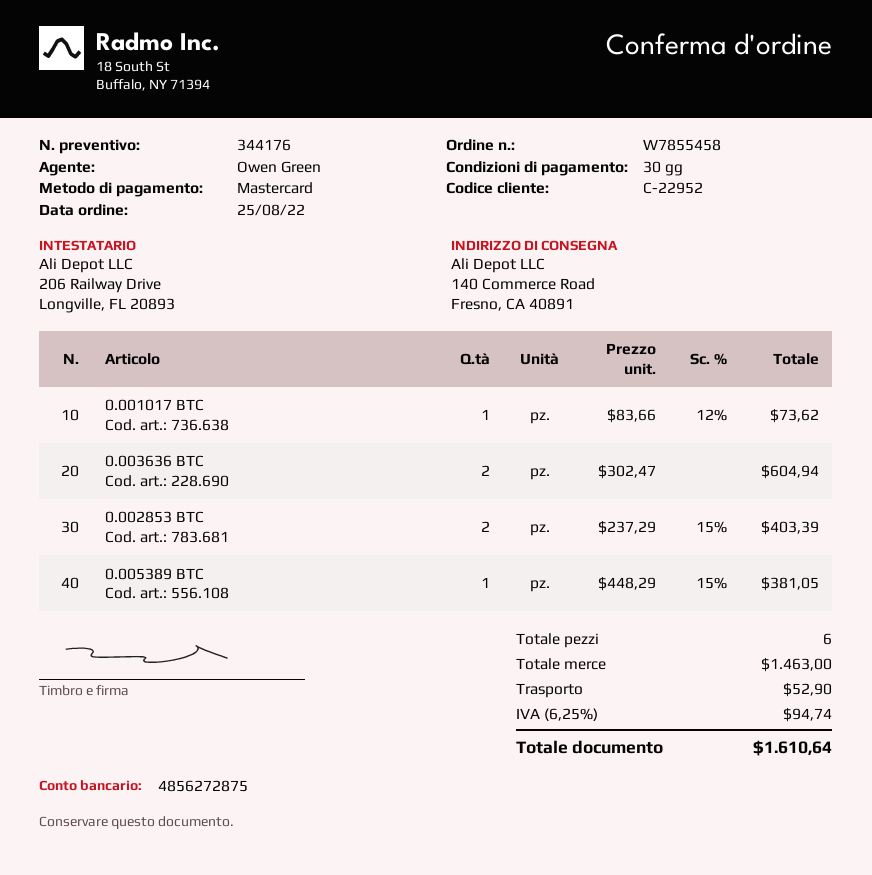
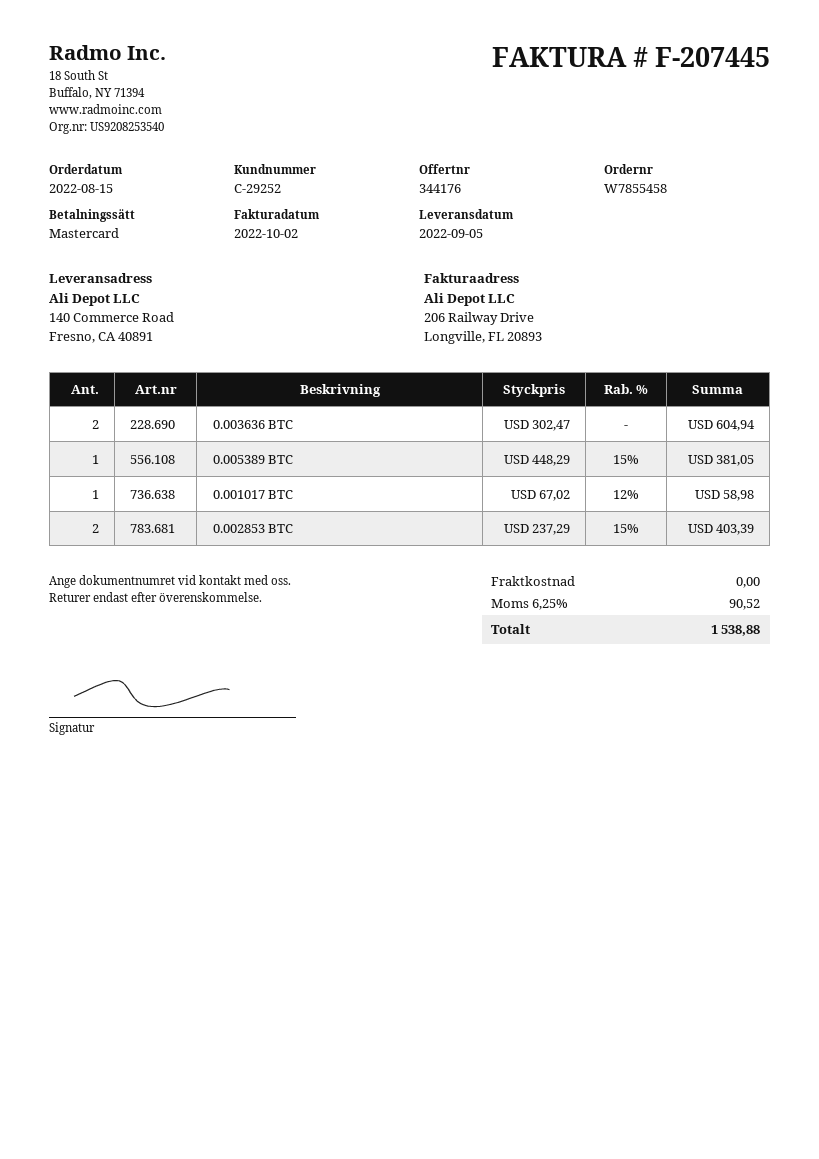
order date: 2022-08-25 -> 2022-08-15
customer number: C-22952 -> C-29252
0.001017 BTC: 1 x 83.66 - 12% = 73.62 -> 1 x 67.02 - 12% = 58.98
shipping: 52.90 -> 0.00
tax: 6.25% = 94.74 -> 6.25% = 90.52
total: 1610.64 -> 1538.88

